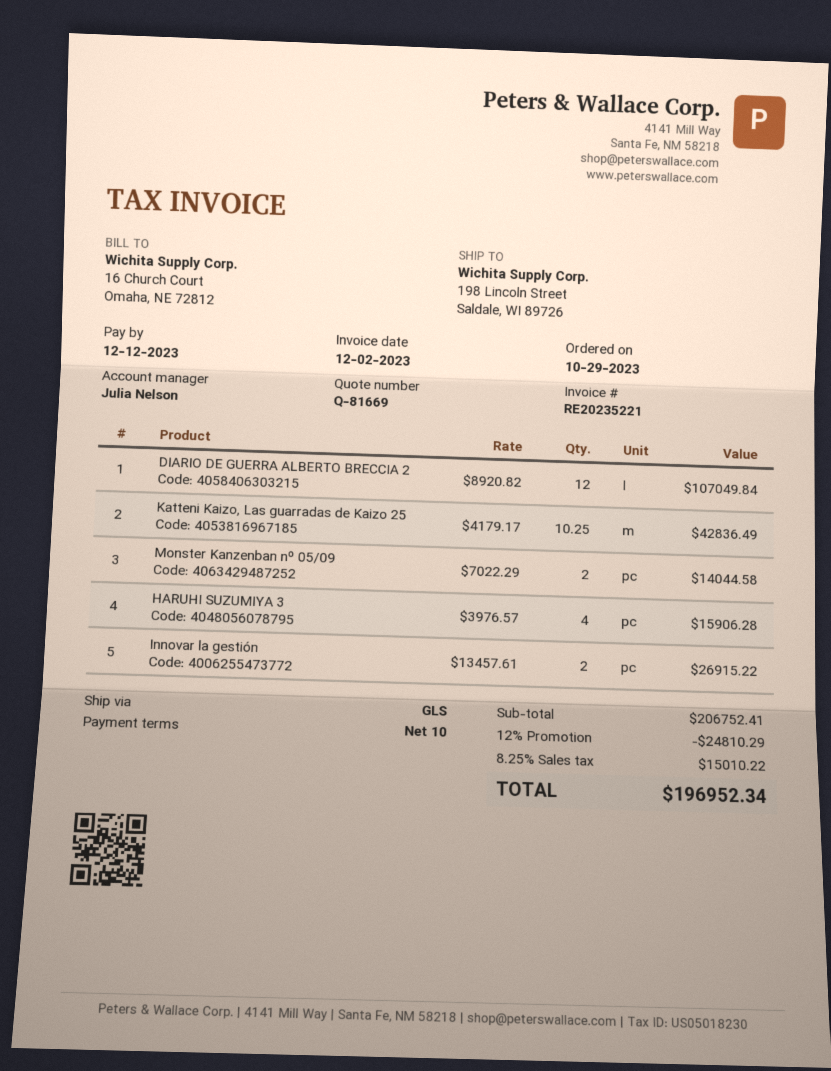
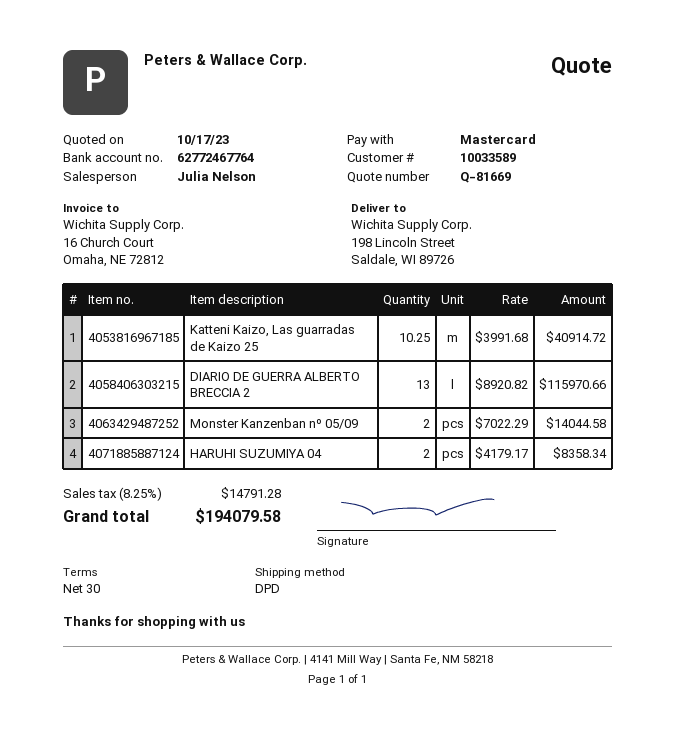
payment terms: 10 days -> 30 days
shipping method: GLS -> DPD
DIARIO DE GUERRA ALBERTO BRECCIA 2: 12 x 8920.82 = 107049.84 -> 13 x 8920.82 = 115970.66
Katteni Kaizo, Las guarradas de Kaizo 25: 10.25 x 4179.17 = 42836.49 -> 10.25 x 3991.68 = 40914.72
HARUHI SUZUMIYA 3: 4 x 3976.57 = 15906.28 -> none
Innovar la gestión: 2 x 13457.61 = 26915.22 -> none
HARUHI SUZUMIYA 04: none -> 2 x 4179.17 = 8358.34
discount: 12% = 24810.29 -> none
tax: 8.25% = 15010.22 -> 8.25% = 14791.28
total: 196952.34 -> 194079.58

